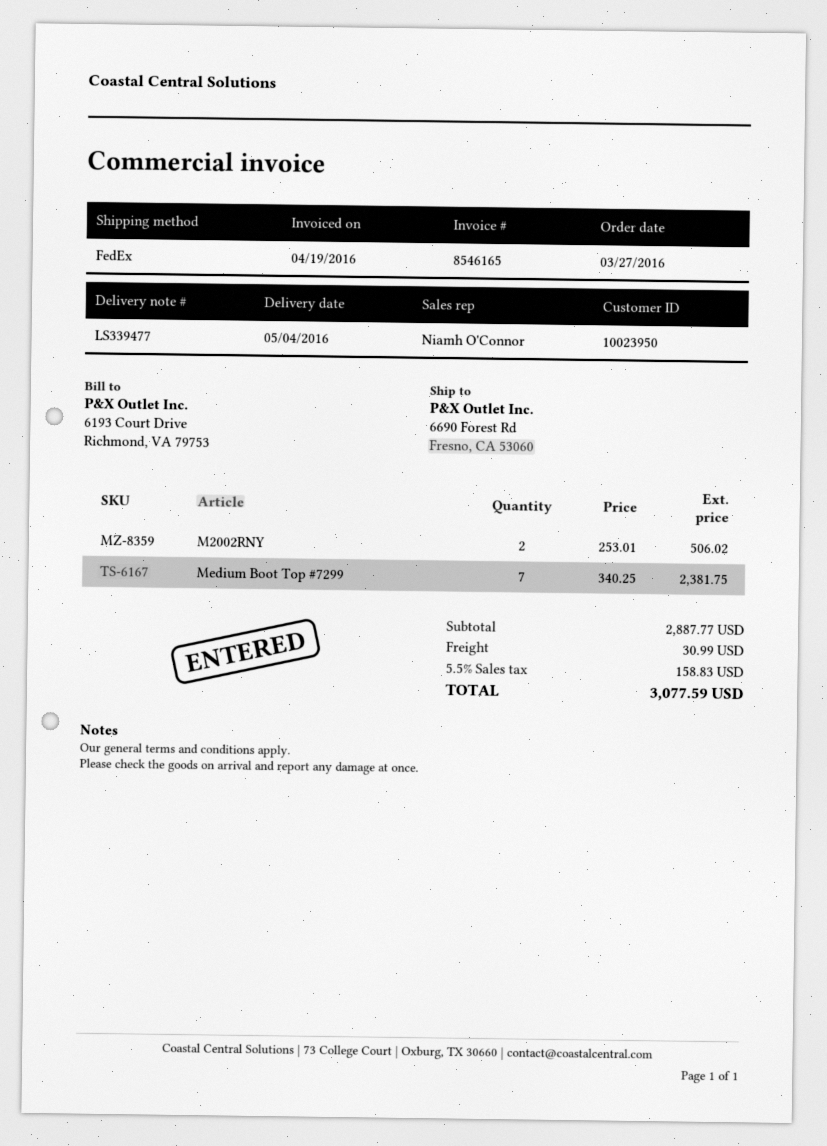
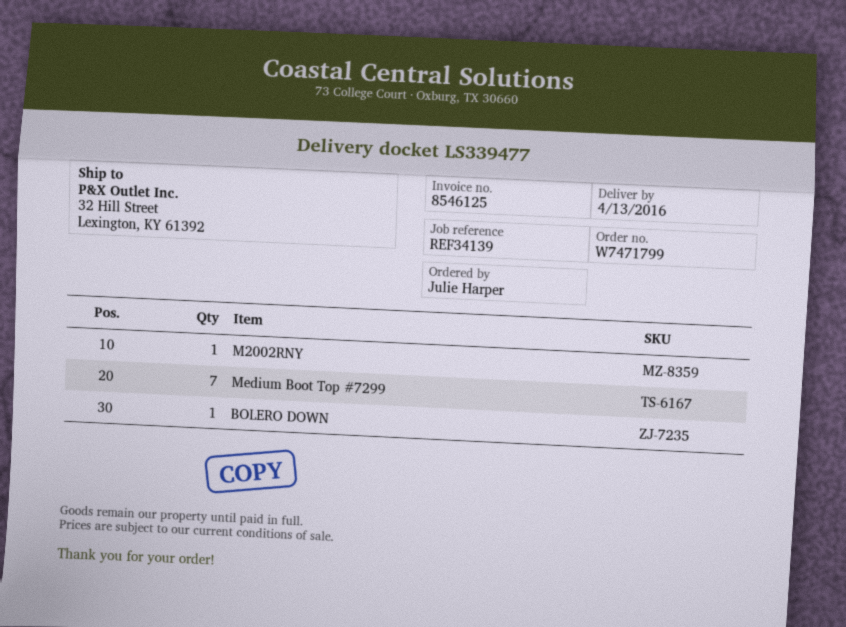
delivery date: 2016-05-04 -> 2016-04-13
invoice number: 8546165 -> 8546125
ship to: 6690 Forest Rd, Fresno, CA 53060 -> 32 Hill Street, Lexington, KY 61392
M2002RNY: 2 -> 1
BOLERO DOWN: none -> 1

